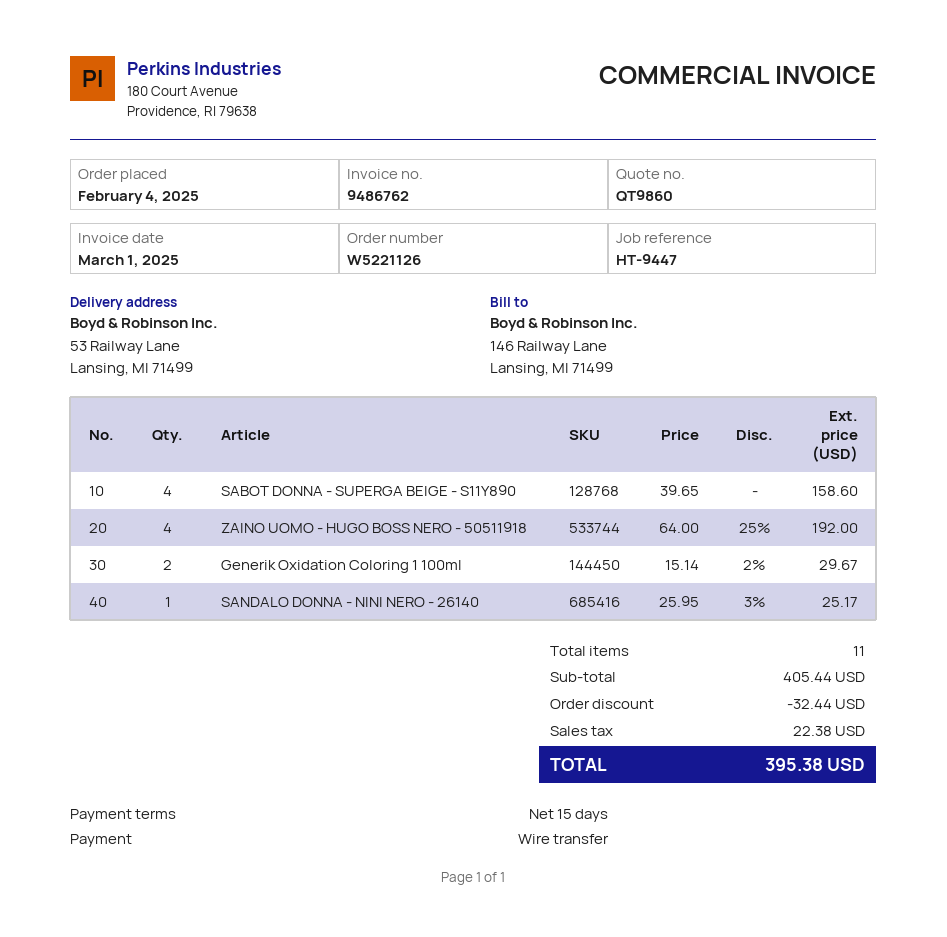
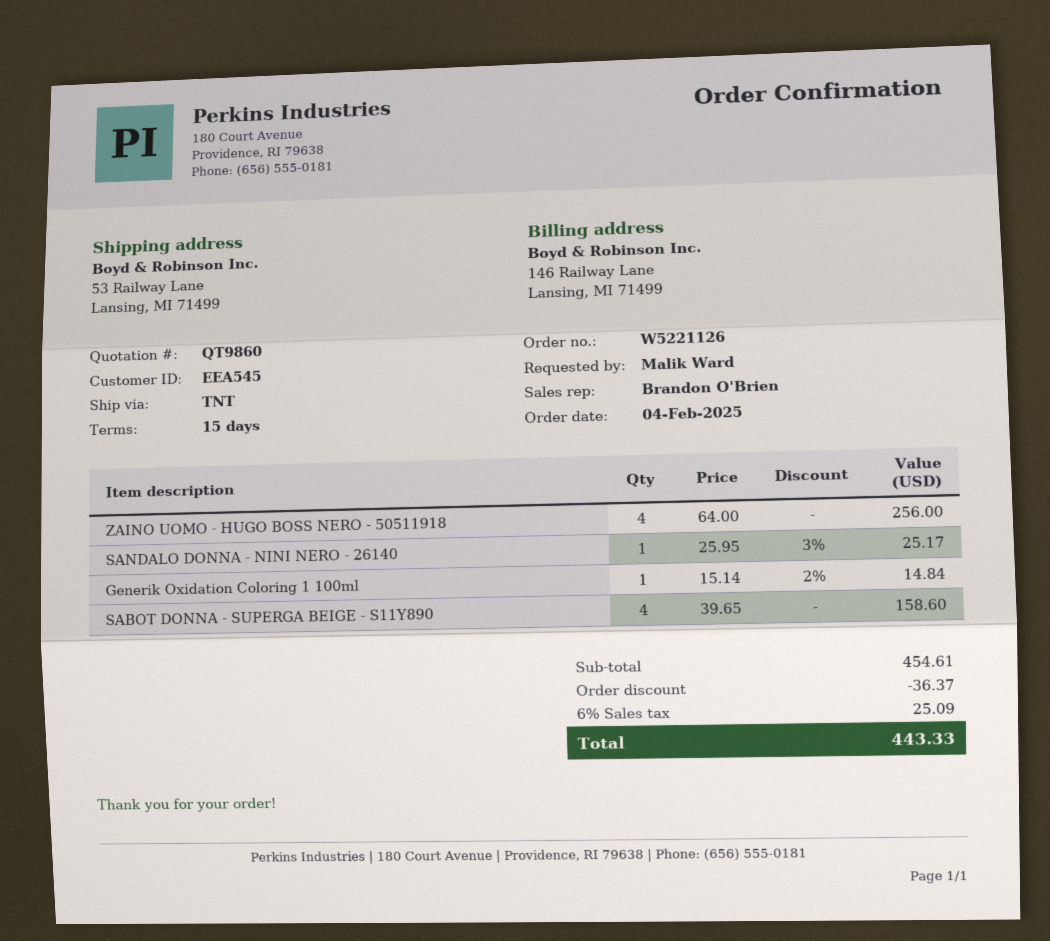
ZAINO UOMO - HUGO BOSS NERO - 50511918: 4 x 64.00 - 25% = 192.00 -> 4 x 64.00 = 256.00
Generik Oxidation Coloring 1 100ml: 2 x 15.14 - 2% = 29.67 -> 1 x 15.14 - 2% = 14.84
subtotal: 405.44 -> 454.61
discount: 32.44 -> 36.37
tax: 22.38 -> 25.09
total: 395.38 -> 443.33

